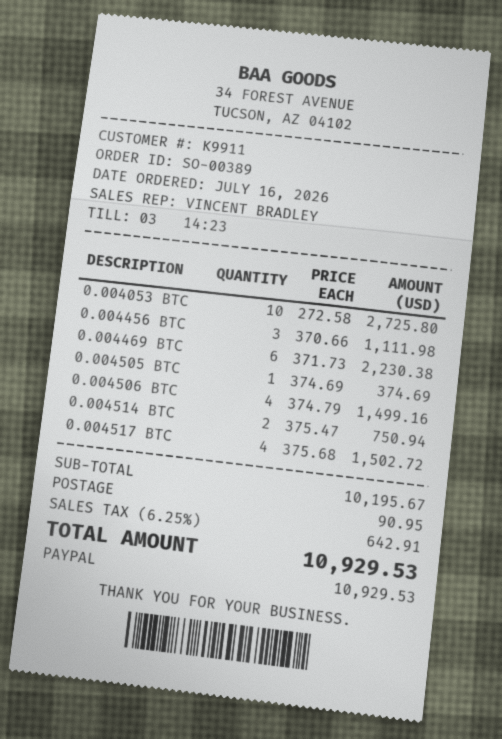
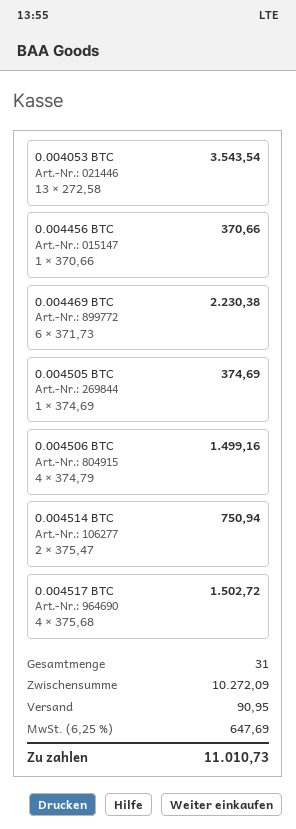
0.004053 BTC: 10 x 272.58 = 2725.80 -> 13 x 272.58 = 3543.54
0.004456 BTC: 3 x 370.66 = 1111.98 -> 1 x 370.66 = 370.66
subtotal: 10195.67 -> 10272.09
tax: 6.25% = 642.91 -> 6.25% = 647.69
total: 10929.53 -> 11010.73

